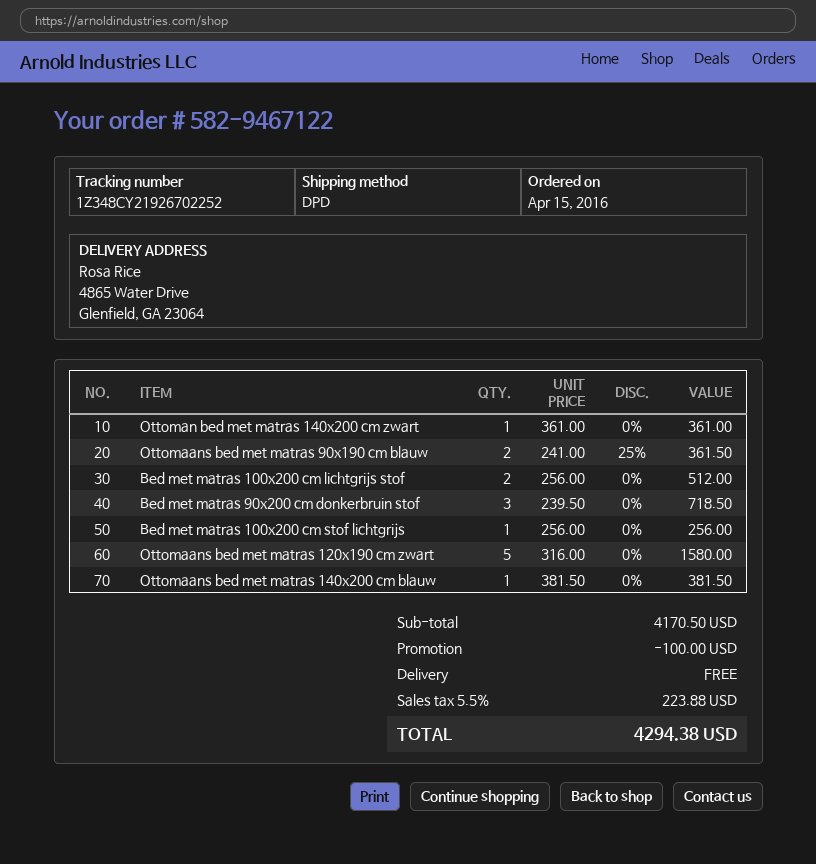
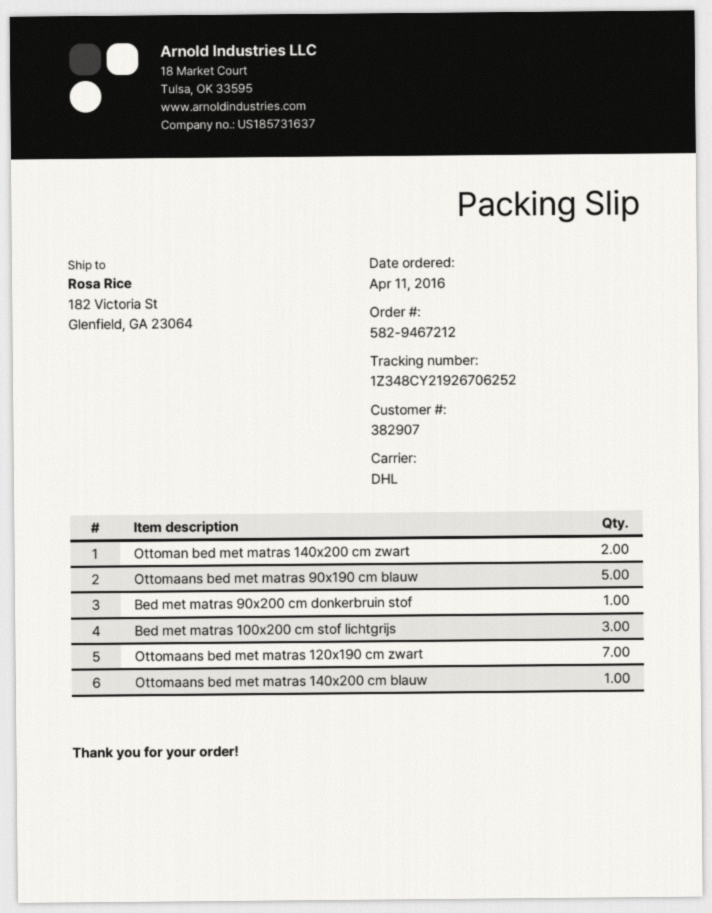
order number: 582-9467122 -> 582-9467212
order date: 2016-04-15 -> 2016-04-11
shipping method: DPD -> DHL
tracking number: 1Z348CY21926702252 -> 1Z348CY21926706252
ship to: 4865 Water Drive, Glenfield, GA 23064 -> 182 Victoria St, Glenfield, GA 23064
Ottoman bed met matras 140x200 cm zwart: 1 -> 2
Ottomaans bed met matras 90x190 cm blauw: 2 -> 5
Bed met matras 100x200 cm lichtgrijs stof: 2 -> none
Bed met matras 90x200 cm donkerbruin stof: 3 -> 1
Bed met matras 100x200 cm stof lichtgrijs: 1 -> 3
Ottomaans bed met matras 120x190 cm zwart: 5 -> 7

